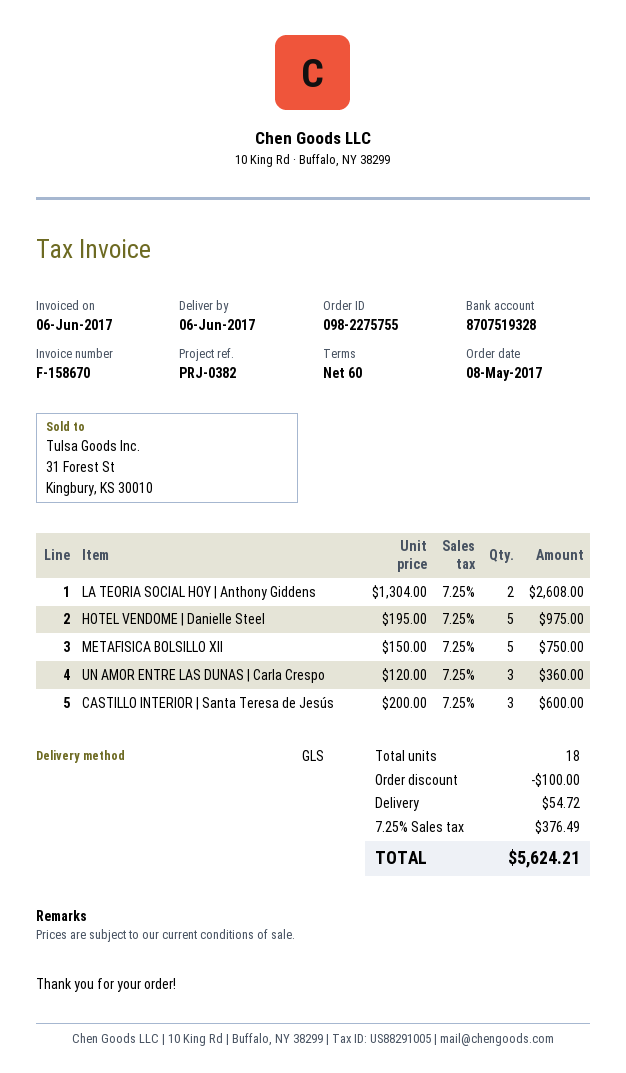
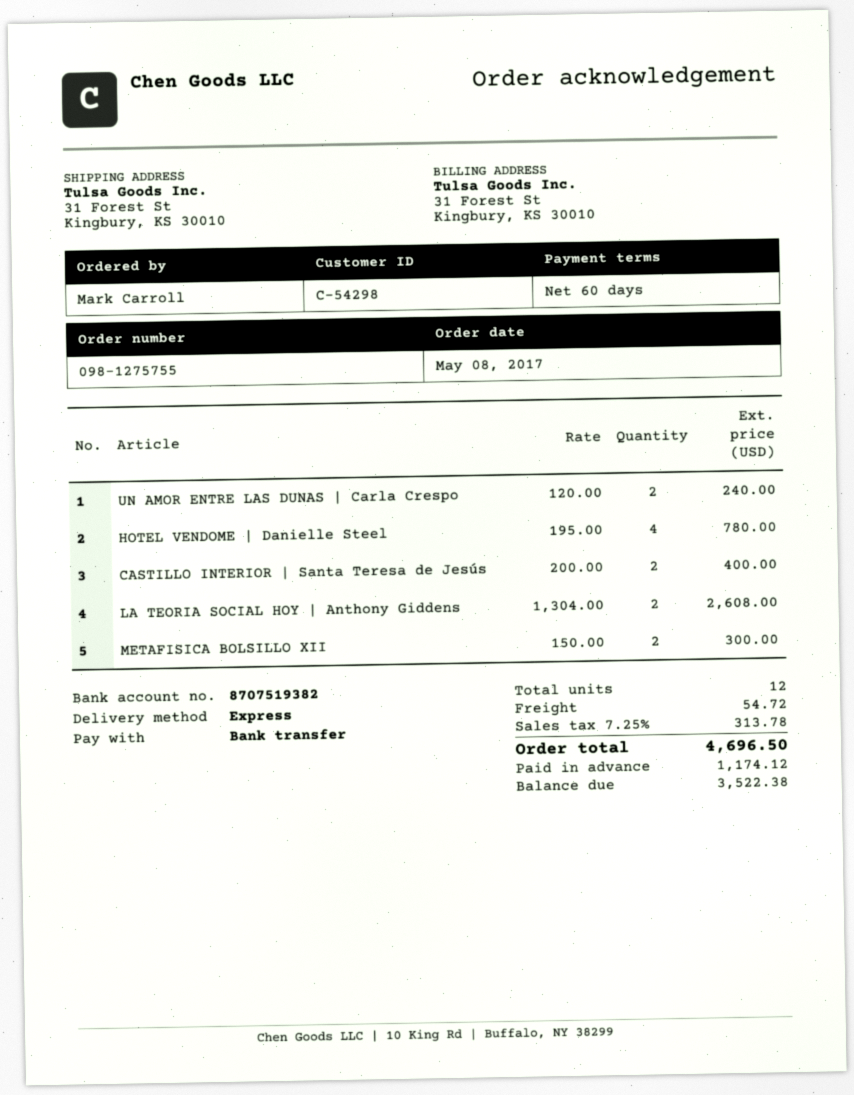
order number: 098-2275755 -> 098-1275755
bank account: 8707519328 -> 8707519382
shipping method: GLS -> express
HOTEL VENDOME | Danielle Steel: 5 x 195.00 = 975.00 -> 4 x 195.00 = 780.00
METAFISICA BOLSILLO XII: 5 x 150.00 = 750.00 -> 2 x 150.00 = 300.00
UN AMOR ENTRE LAS DUNAS | Carla Crespo: 3 x 120.00 = 360.00 -> 2 x 120.00 = 240.00
CASTILLO INTERIOR | Santa Teresa de Jesús: 3 x 200.00 = 600.00 -> 2 x 200.00 = 400.00
total quantity: 18 -> 12
discount: 100.00 -> none
tax: 7.25% = 376.49 -> 7.25% = 313.78
total: 5624.21 -> 4696.50

